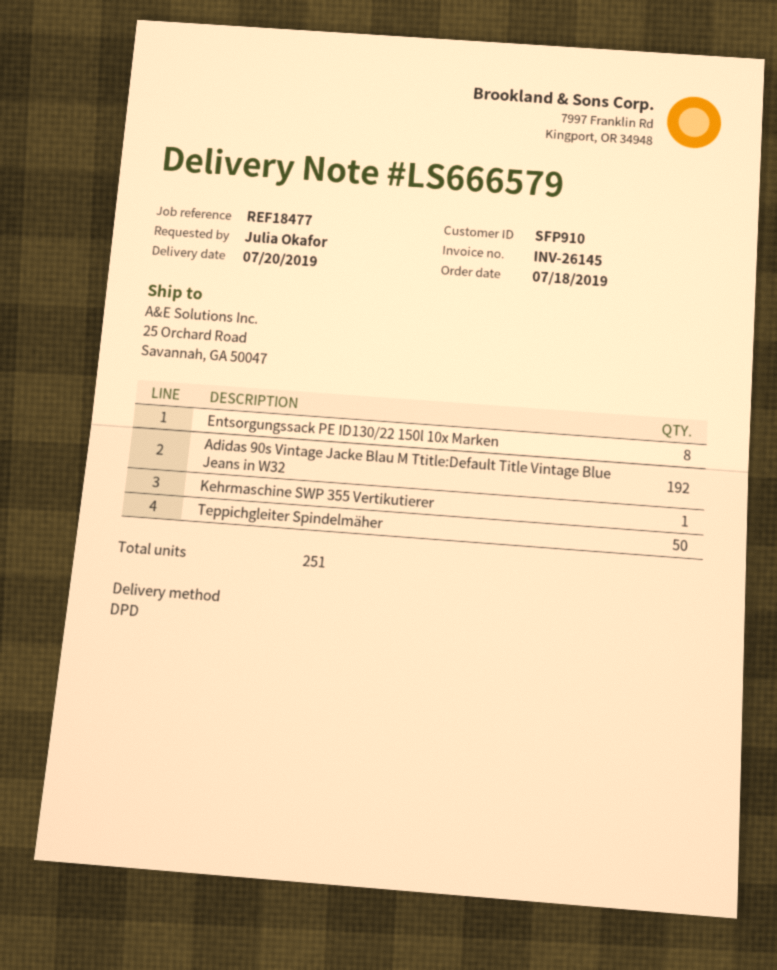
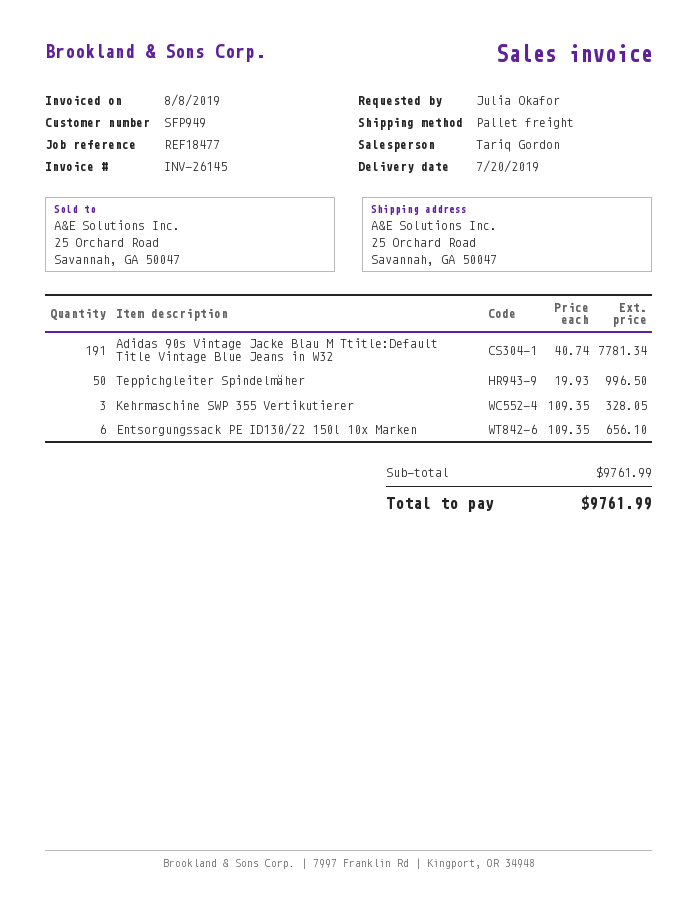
customer number: SFP910 -> SFP949
shipping method: DPD -> pallet freight
Entsorgungssack PE ID130/22 150l 10x Marken: 8 -> 6
Adidas 90s Vintage Jacke Blau M Ttitle:Default Title Vintage Blue Jeans in W32: 192 -> 191
Kehrmaschine SWP 355 Vertikutierer: 1 -> 3

